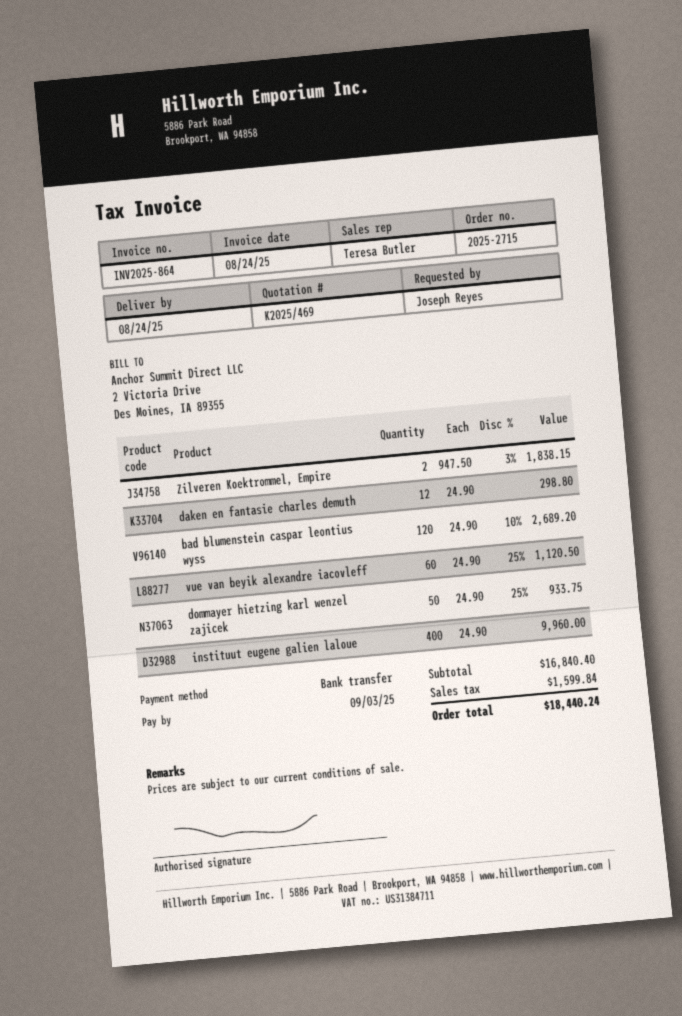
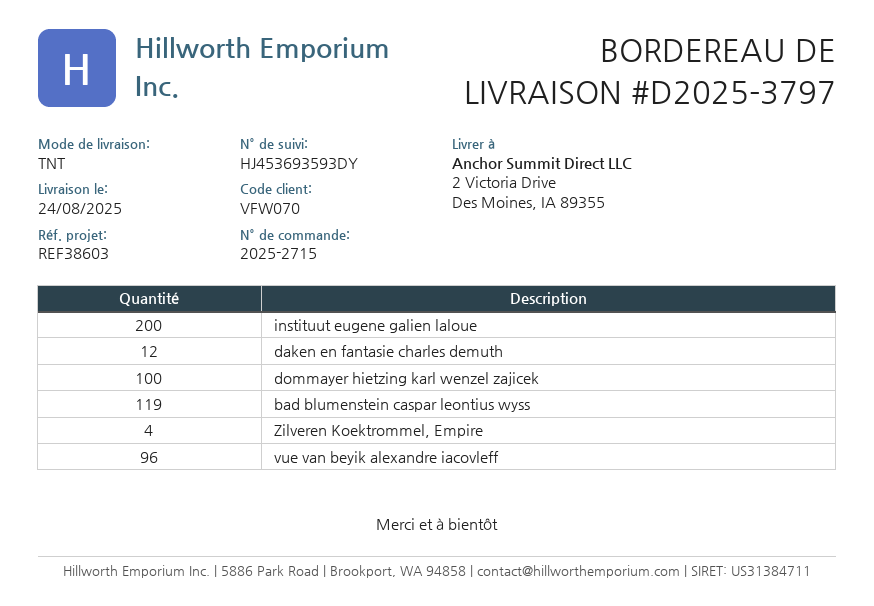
Zilveren Koektrommel, Empire: 2 -> 4
bad blumenstein caspar leontius wyss: 120 -> 119
vue van beyik alexandre iacovleff: 60 -> 96
dommayer hietzing karl wenzel zajicek: 50 -> 100
instituut eugene galien laloue: 400 -> 200

